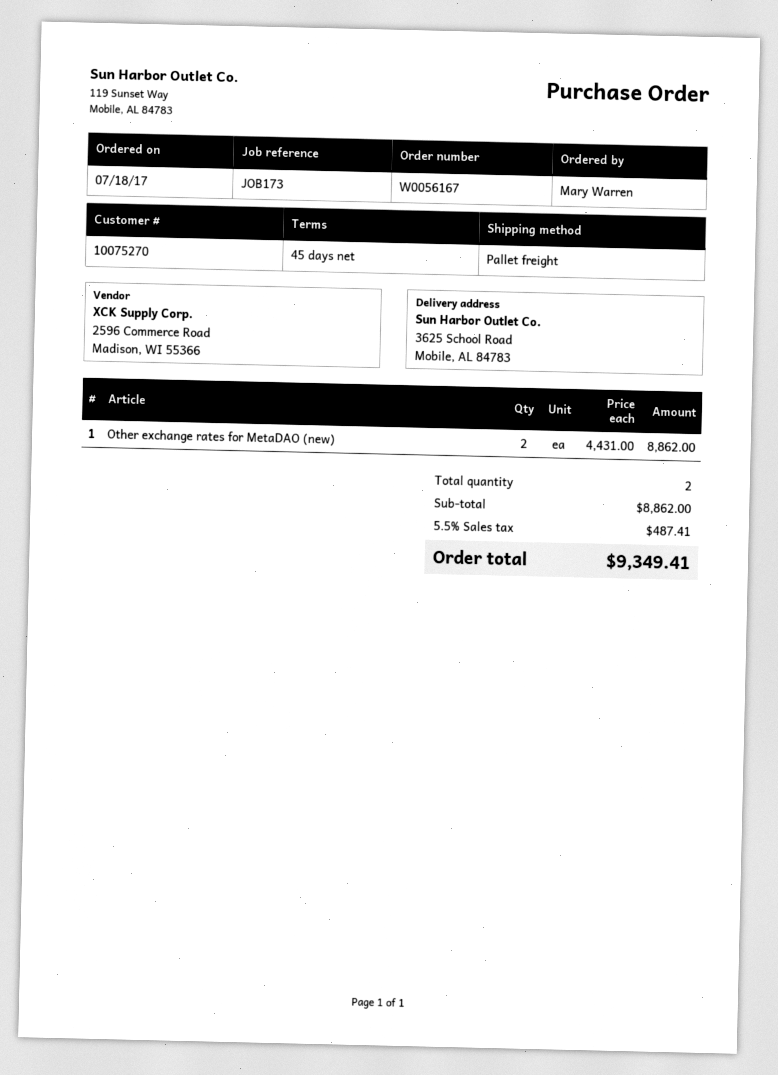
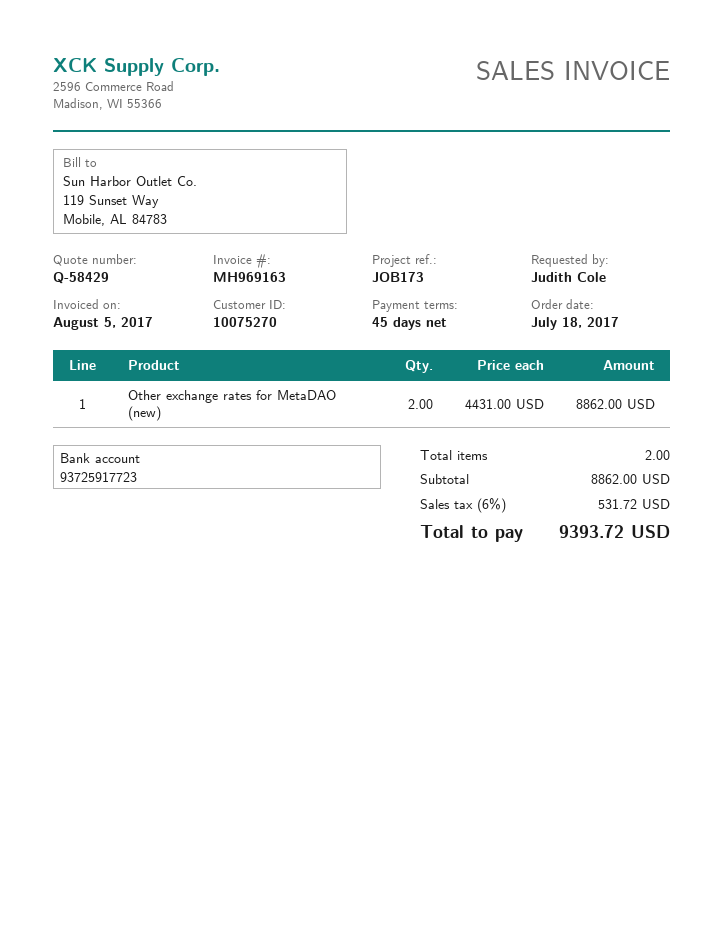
ordered by: Mary Warren -> Judith Cole
tax: 5.5% = 487.41 -> 6% = 531.72
total: 9349.41 -> 9393.72

